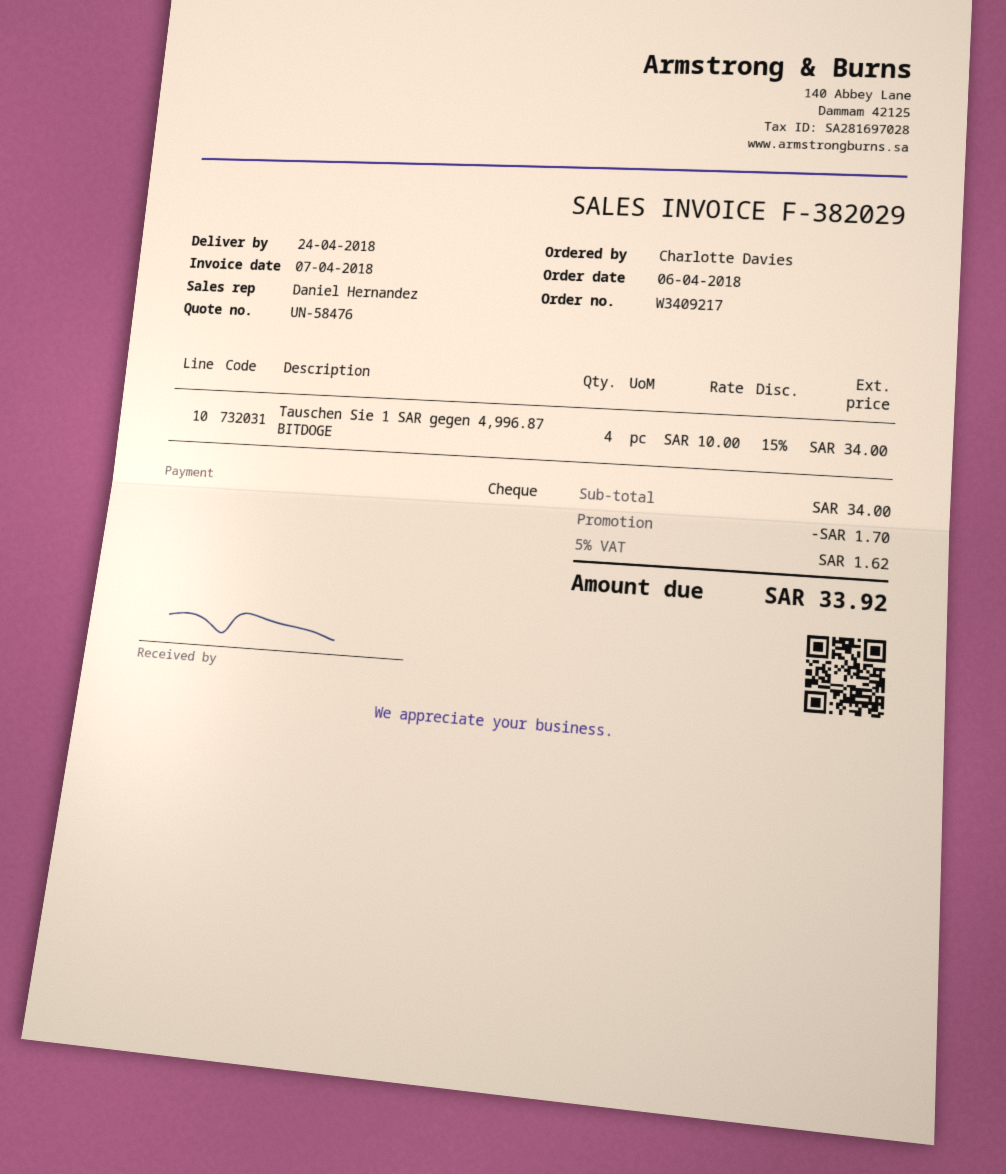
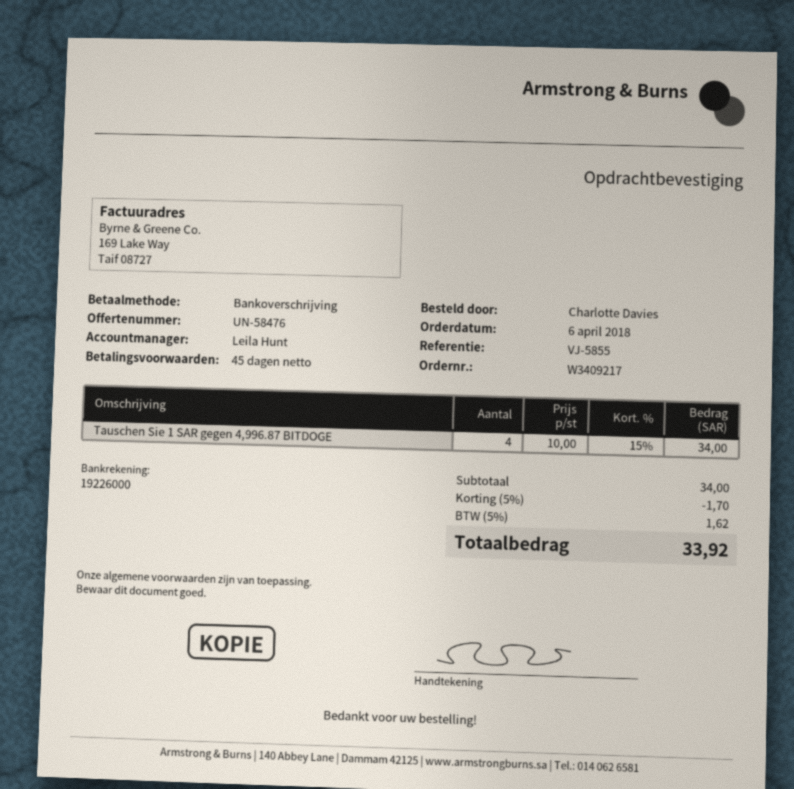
sales rep: Daniel Hernandez -> Leila Hunt
payment method: cheque -> bank transfer

